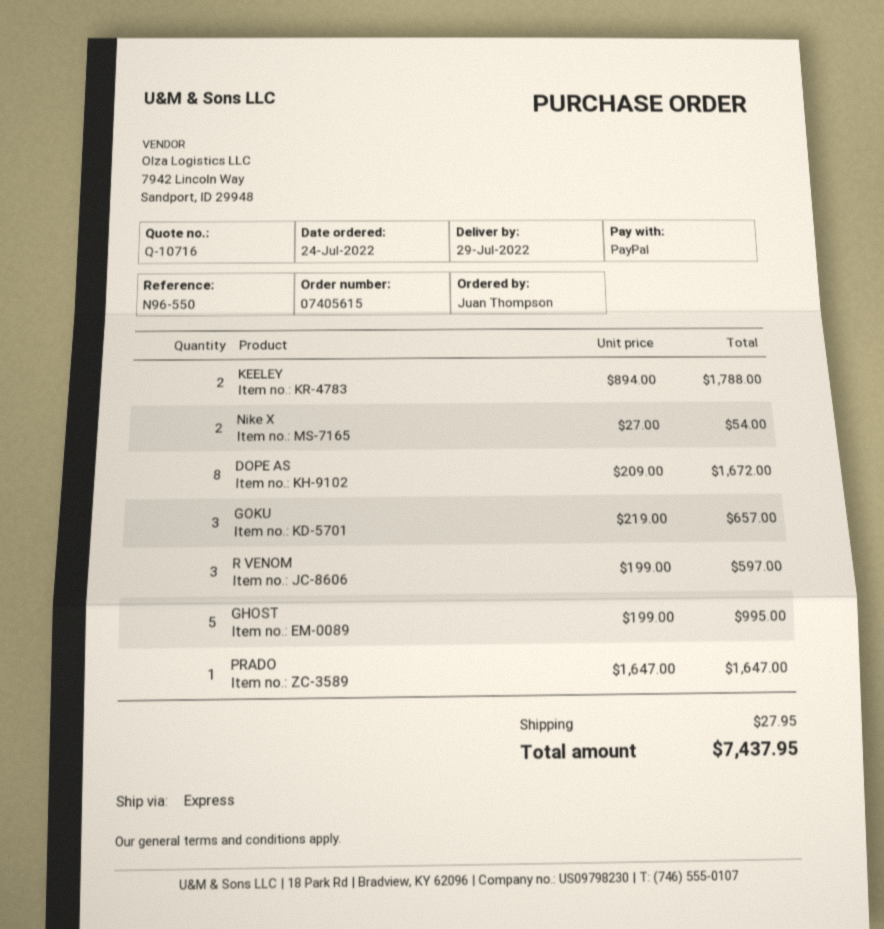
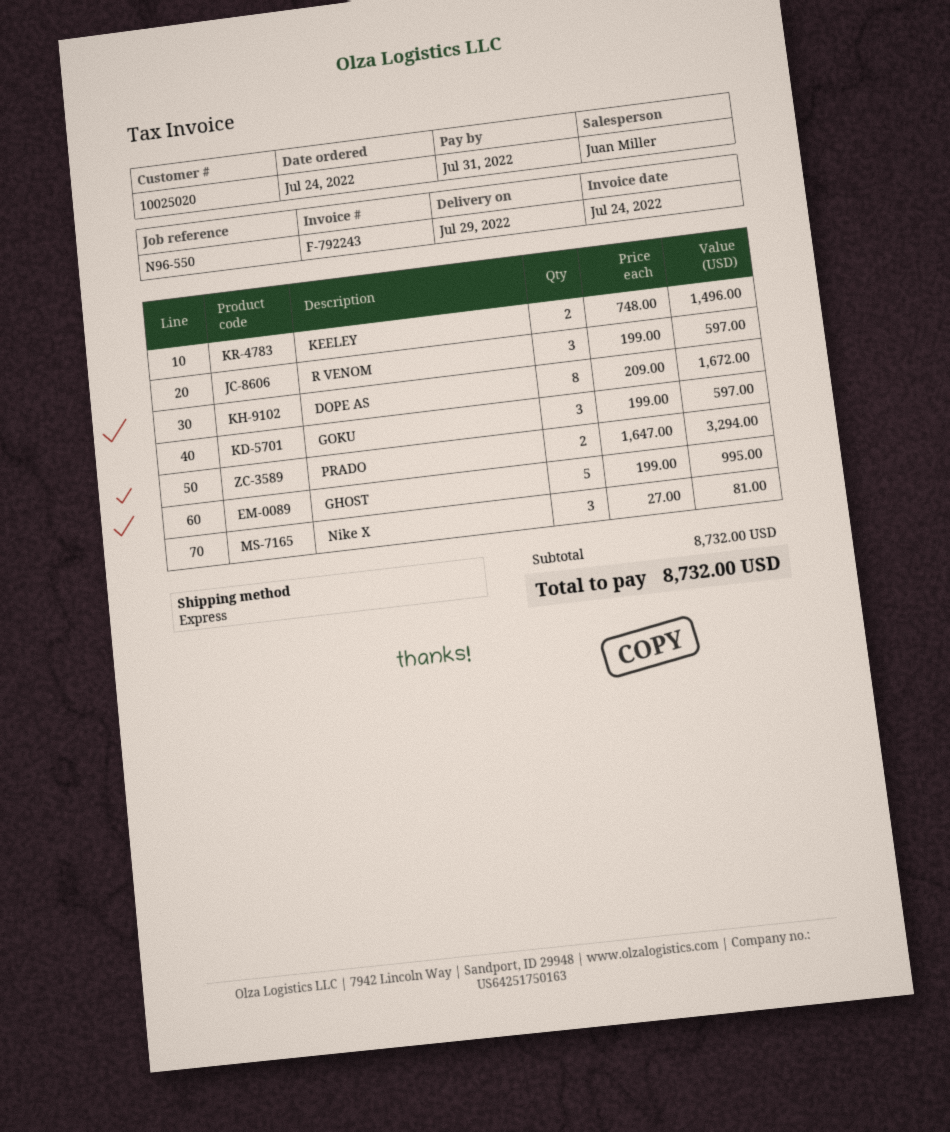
KEELEY: 2 x 894.00 = 1788.00 -> 2 x 748.00 = 1496.00
Nike X: 2 x 27.00 = 54.00 -> 3 x 27.00 = 81.00
GOKU: 3 x 219.00 = 657.00 -> 3 x 199.00 = 597.00
PRADO: 1 x 1647.00 = 1647.00 -> 2 x 1647.00 = 3294.00
shipping: 27.95 -> none
total: 7437.95 -> 8732.00

